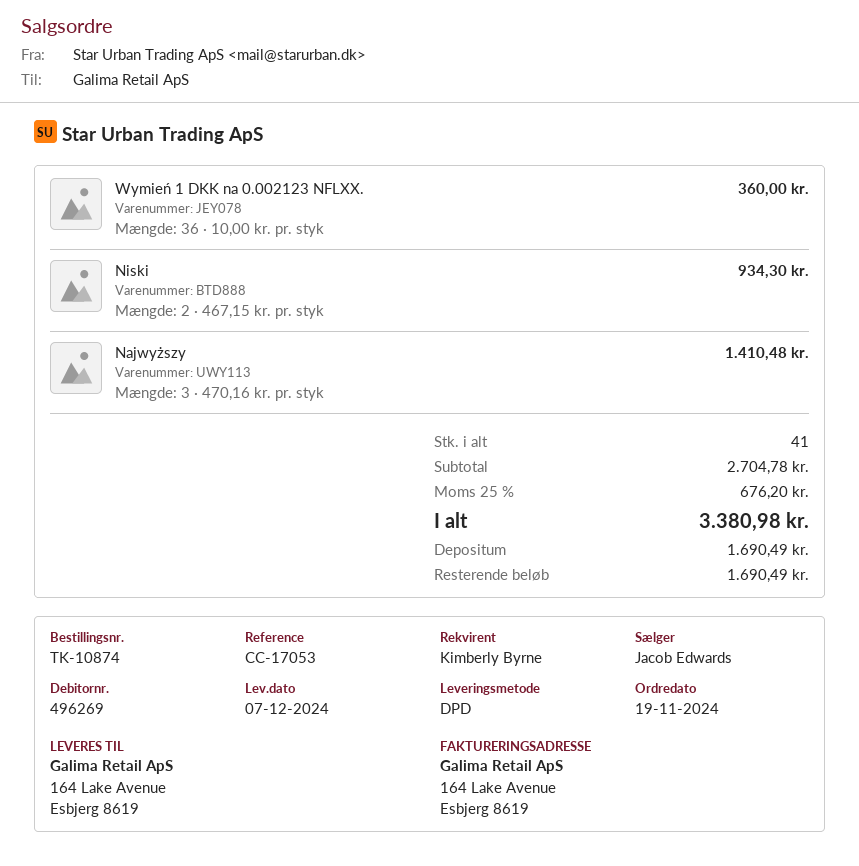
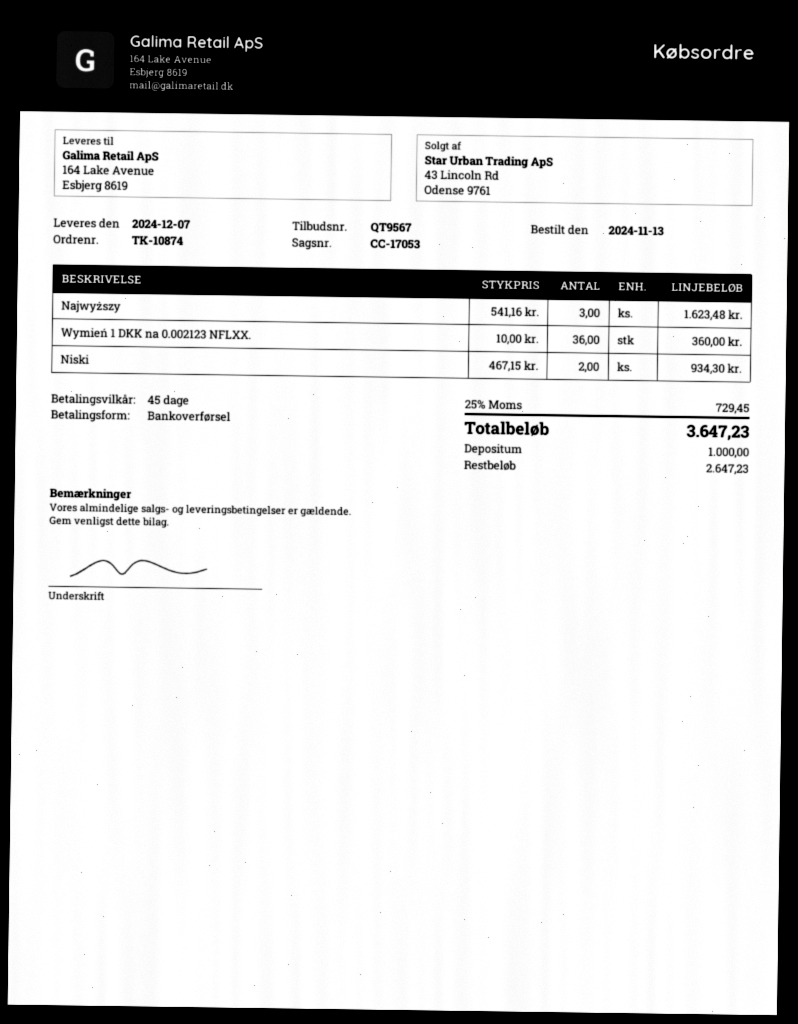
order date: 2024-11-19 -> 2024-11-13
Najwyższy: 3 x 470.16 = 1410.48 -> 3 x 541.16 = 1623.48
tax: 25% = 676.20 -> 25% = 729.45
total: 3380.98 -> 3647.23
deposit: 1690.49 -> 1000.00
balance: 1690.49 -> 2647.23

